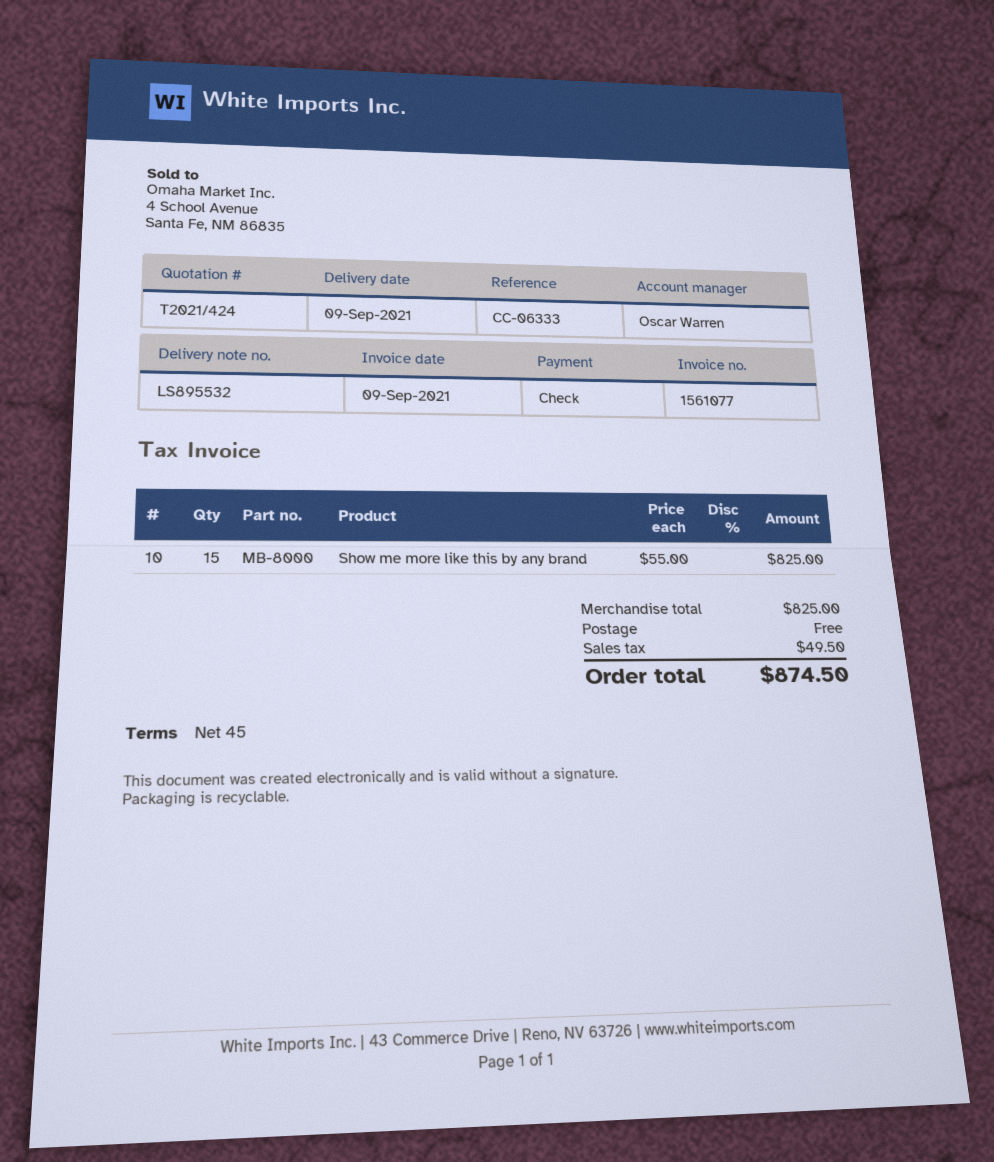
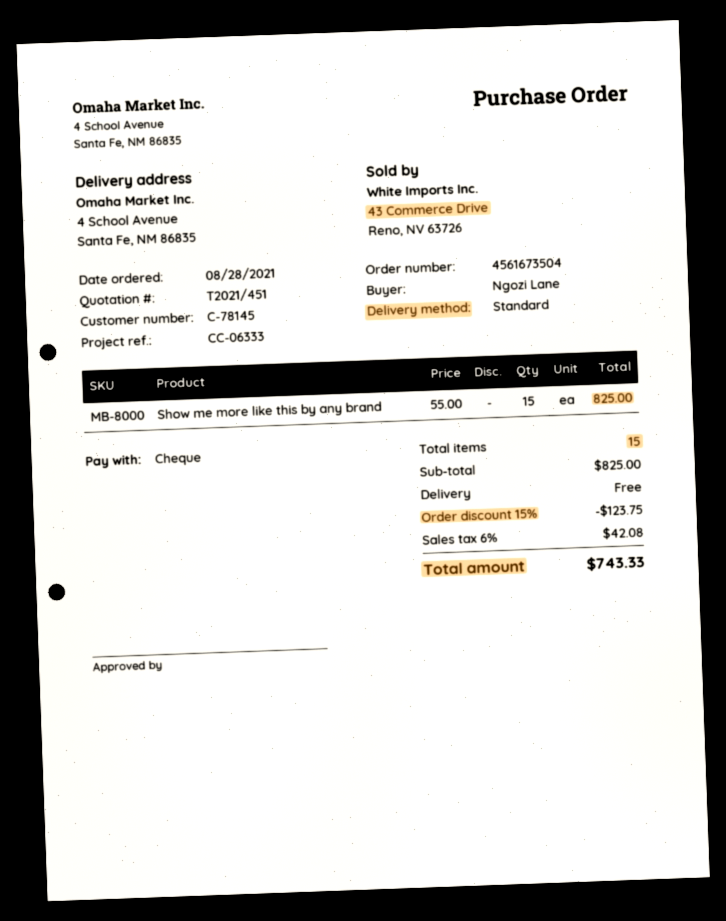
quote number: T2021/424 -> T2021/451
discount: none -> 15% = 123.75
tax: 49.50 -> 42.08
total: 874.50 -> 743.33

